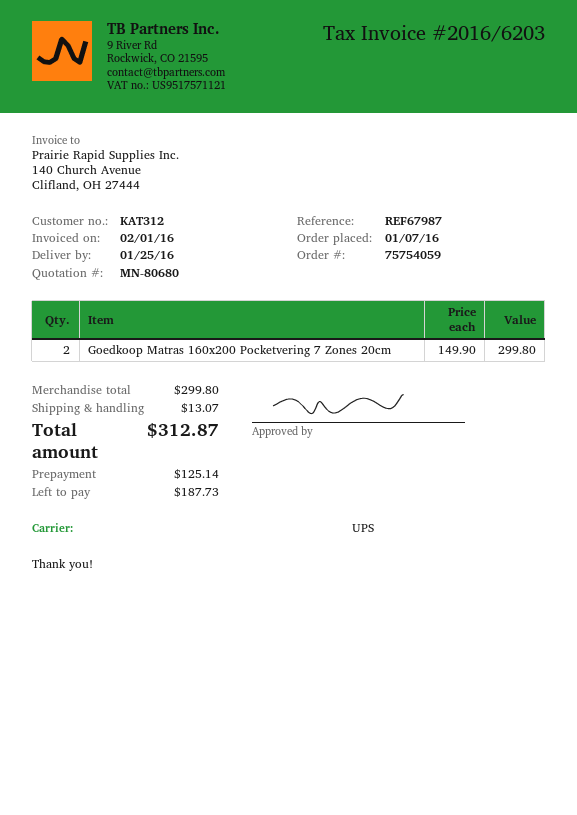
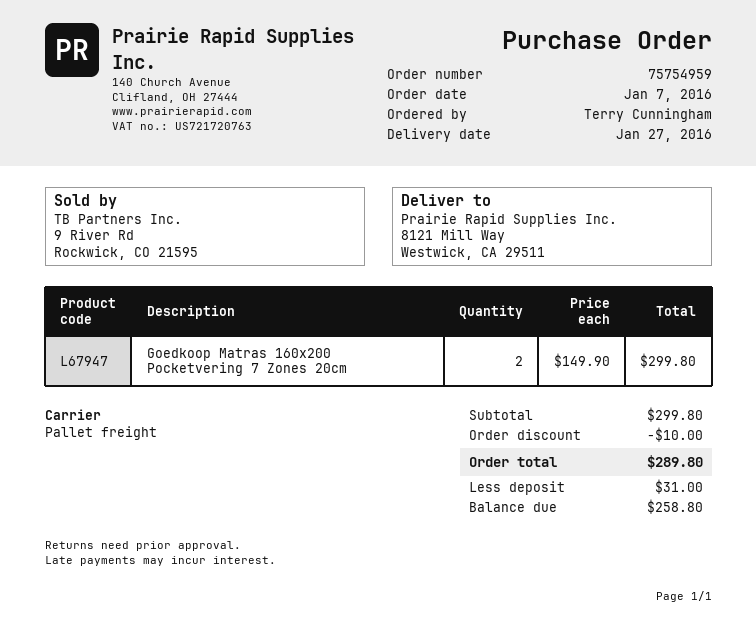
order number: 75754059 -> 75754959
delivery date: 2016-01-25 -> 2016-01-27
shipping method: UPS -> pallet freight
discount: none -> 10.00
shipping: 13.07 -> none
total: 312.87 -> 289.80
deposit: 125.14 -> 31.00
balance: 187.73 -> 258.80

